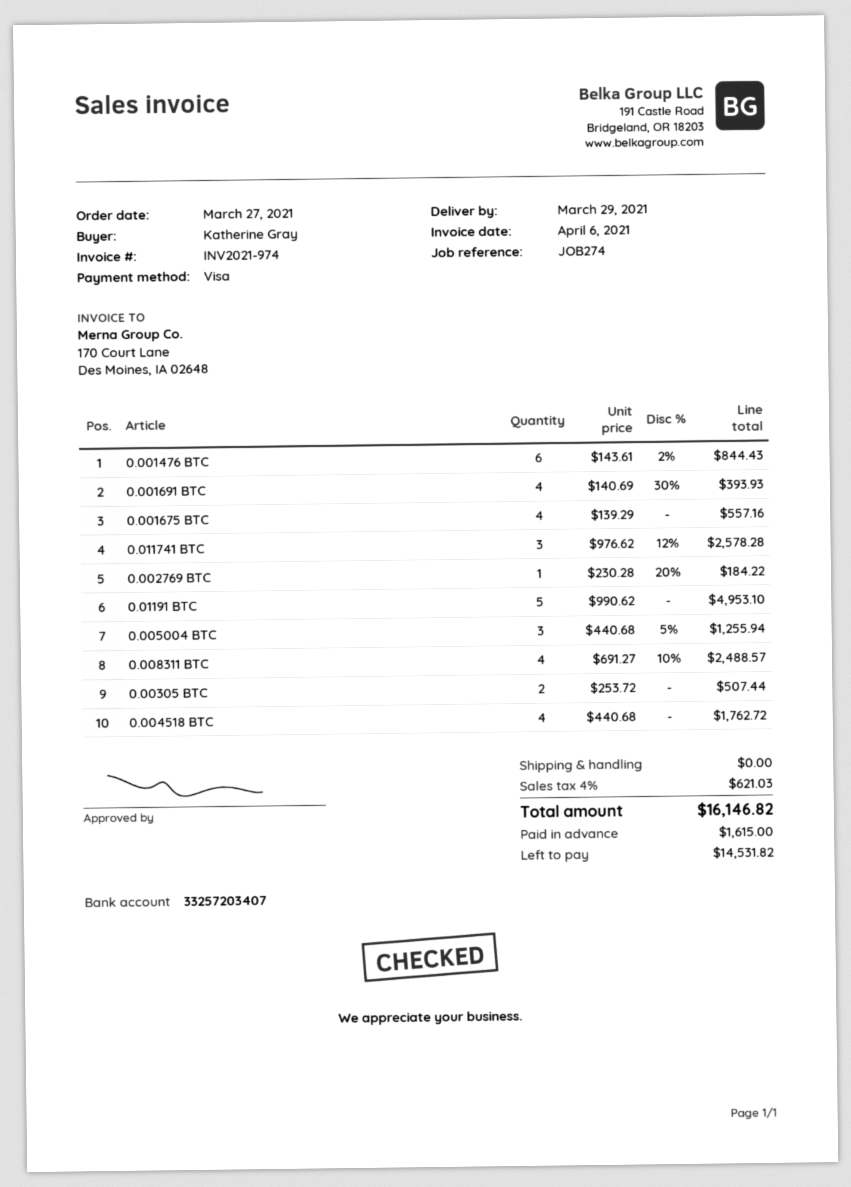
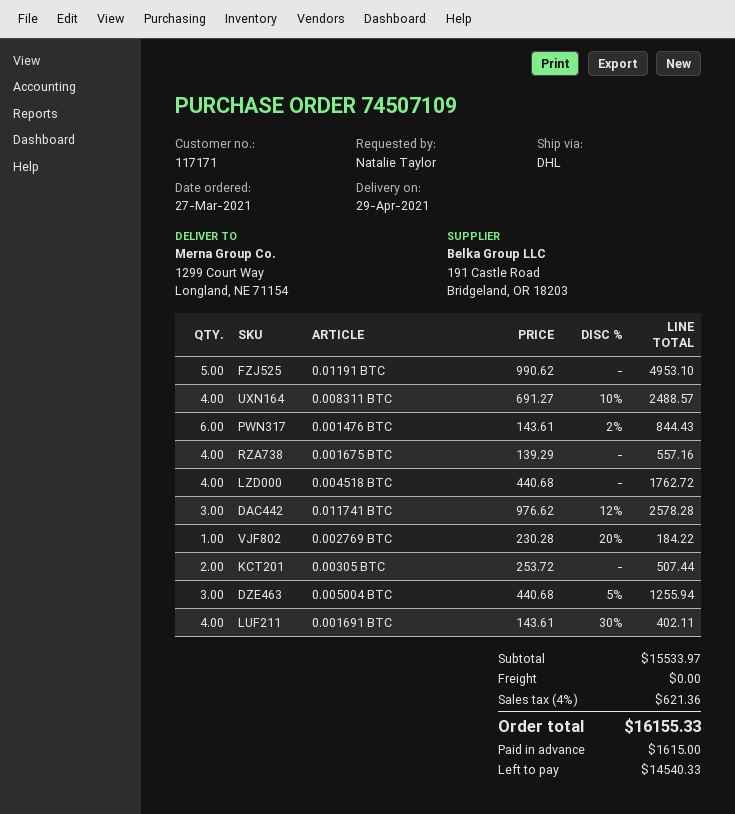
delivery date: 2021-03-29 -> 2021-04-29
ordered by: Katherine Gray -> Natalie Taylor
0.001691 BTC: 4 x 140.69 - 30% = 393.93 -> 4 x 143.61 - 30% = 402.11
tax: 4% = 621.03 -> 4% = 621.36
total: 16146.82 -> 16155.33
balance: 14531.82 -> 14540.33

